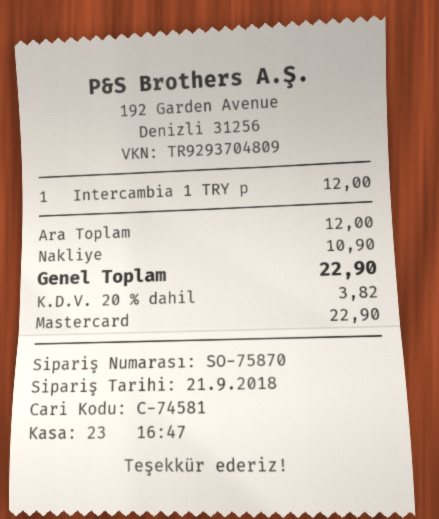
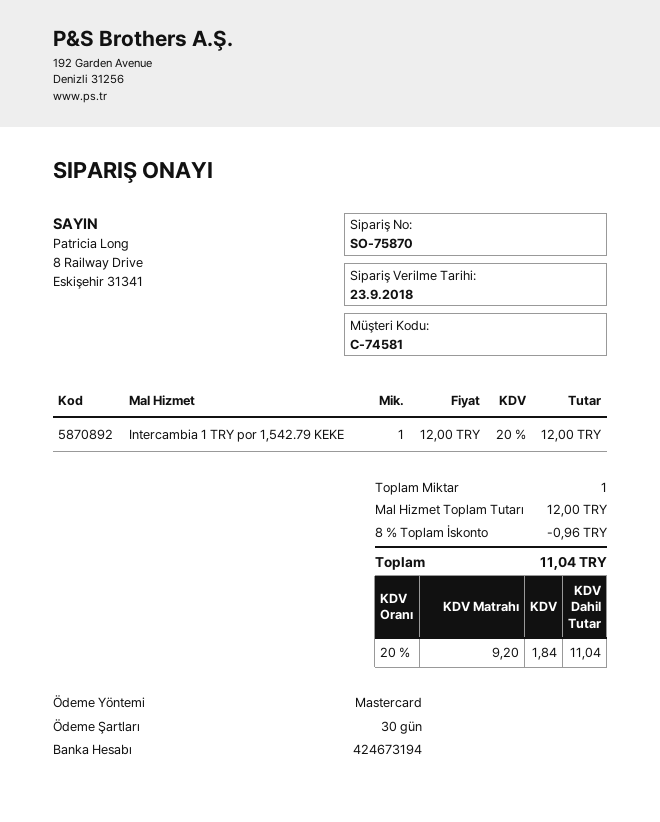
order date: 2018-09-21 -> 2018-09-23
discount: none -> 8% = 0.96
shipping: 10.90 -> none
tax: 20% = 3.82 -> 20% = 1.84
total: 22.90 -> 11.04

